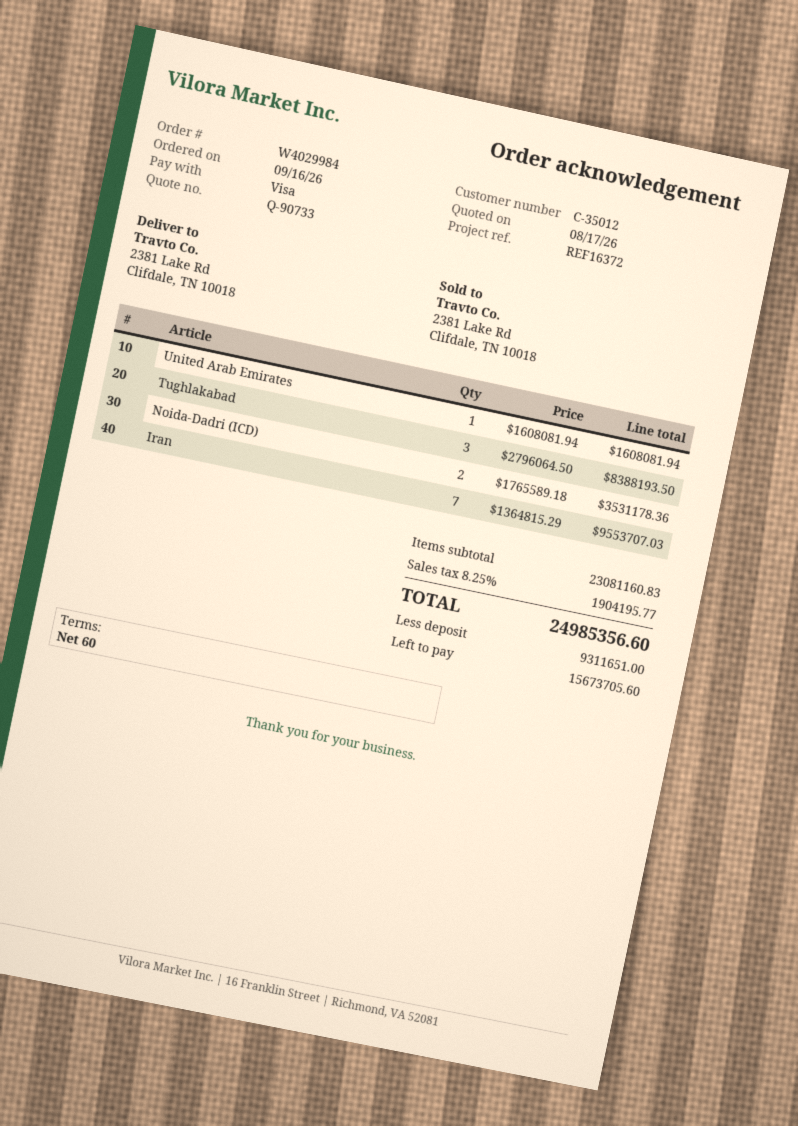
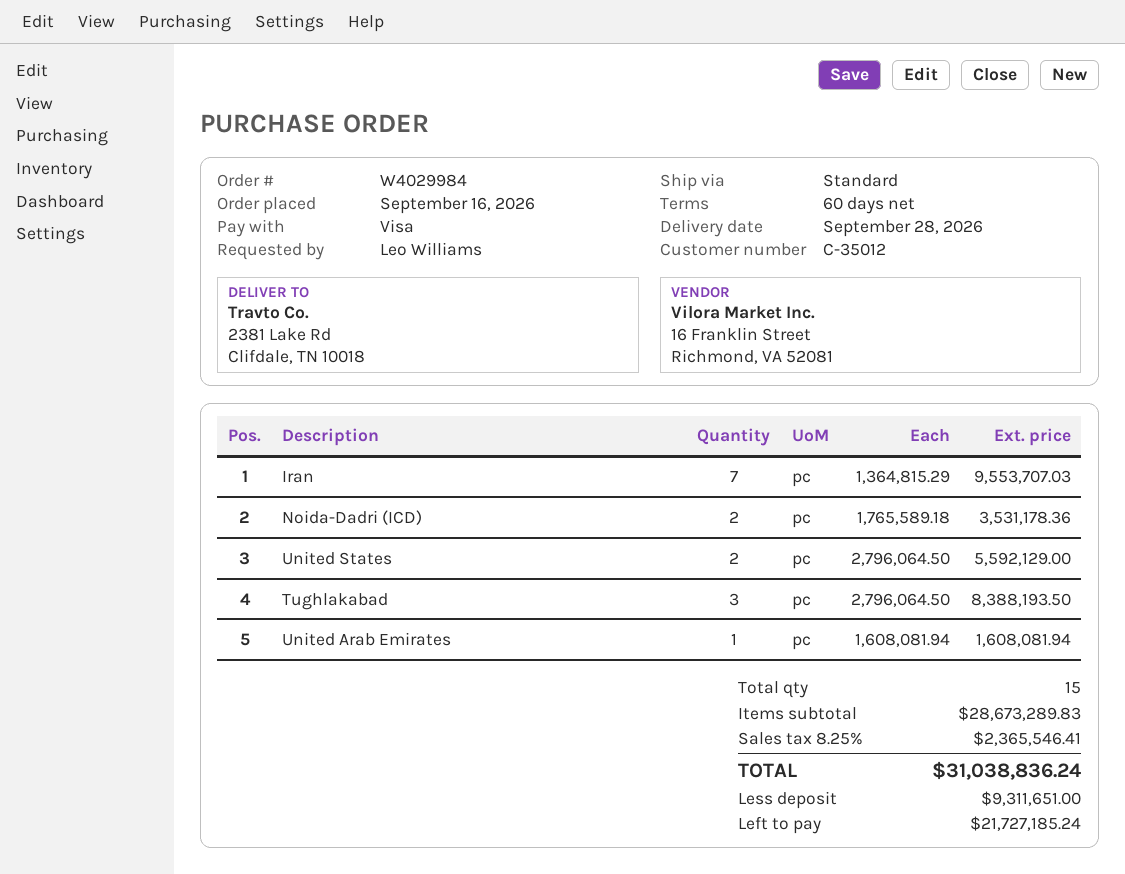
United States: none -> 2 x 2796064.50 = 5592129.00
subtotal: 23081160.83 -> 28673289.83
tax: 8.25% = 1904195.77 -> 8.25% = 2365546.41
total: 24985356.60 -> 31038836.24
balance: 15673705.60 -> 21727185.24

